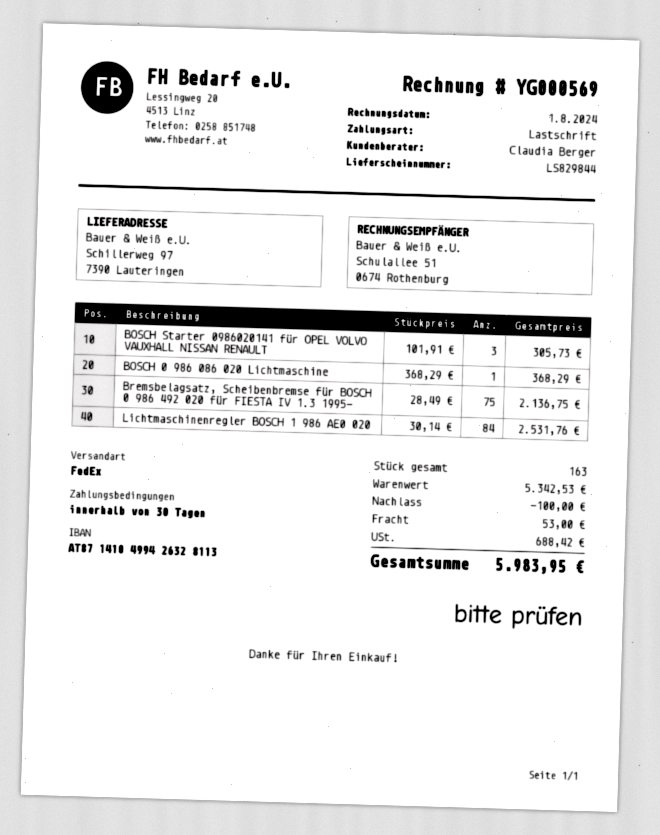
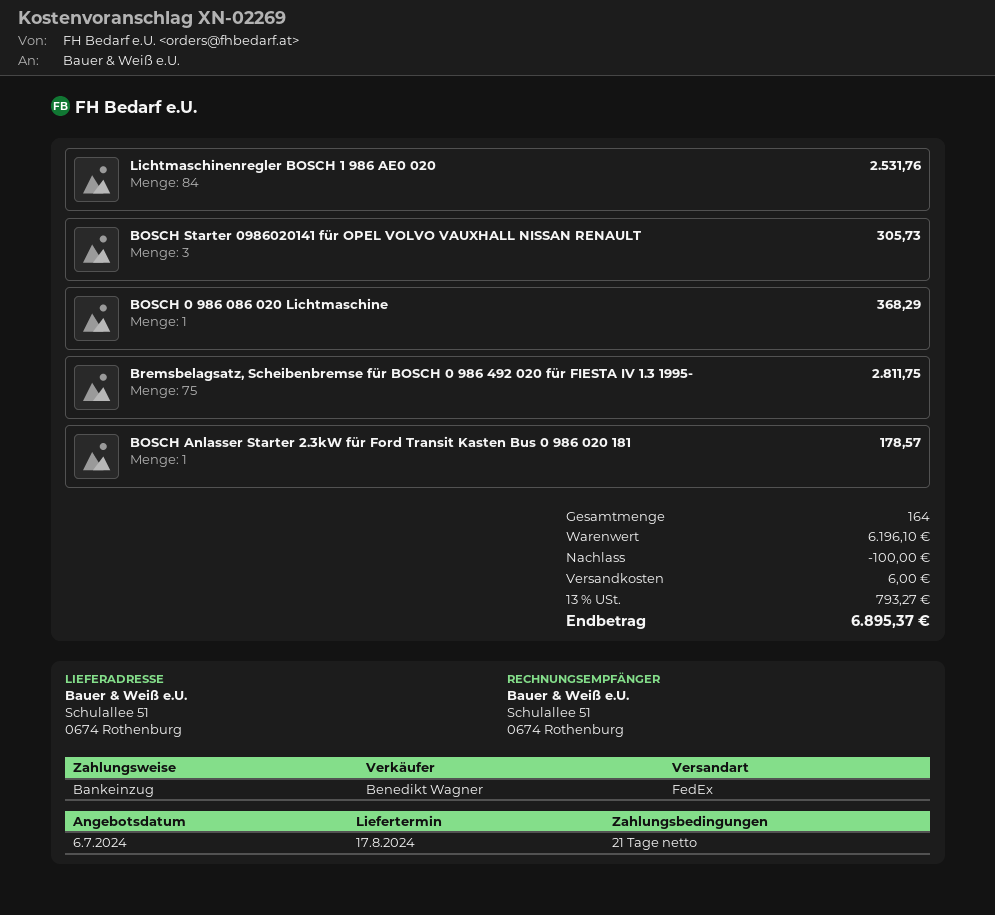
payment terms: 30 days -> 21 days
sales rep: Claudia Berger -> Benedikt Wagner
ship to: Schillerweg 97, 7390 Lauteringen -> Schulallee 51, 0674 Rothenburg
Bremsbelagsatz, Scheibenbremse für BOSCH 0 986 492 020 für FIESTA IV 1.3 1995-: 75 for 2136.75 -> 75 for 2811.75
BOSCH Anlasser Starter 2.3kW für Ford Transit Kasten Bus 0 986 020 181: none -> 1 for 178.57
total quantity: 163 -> 164
subtotal: 5342.53 -> 6196.10
shipping: 53.00 -> 6.00
tax: 688.42 -> 793.27
total: 5983.95 -> 6895.37

